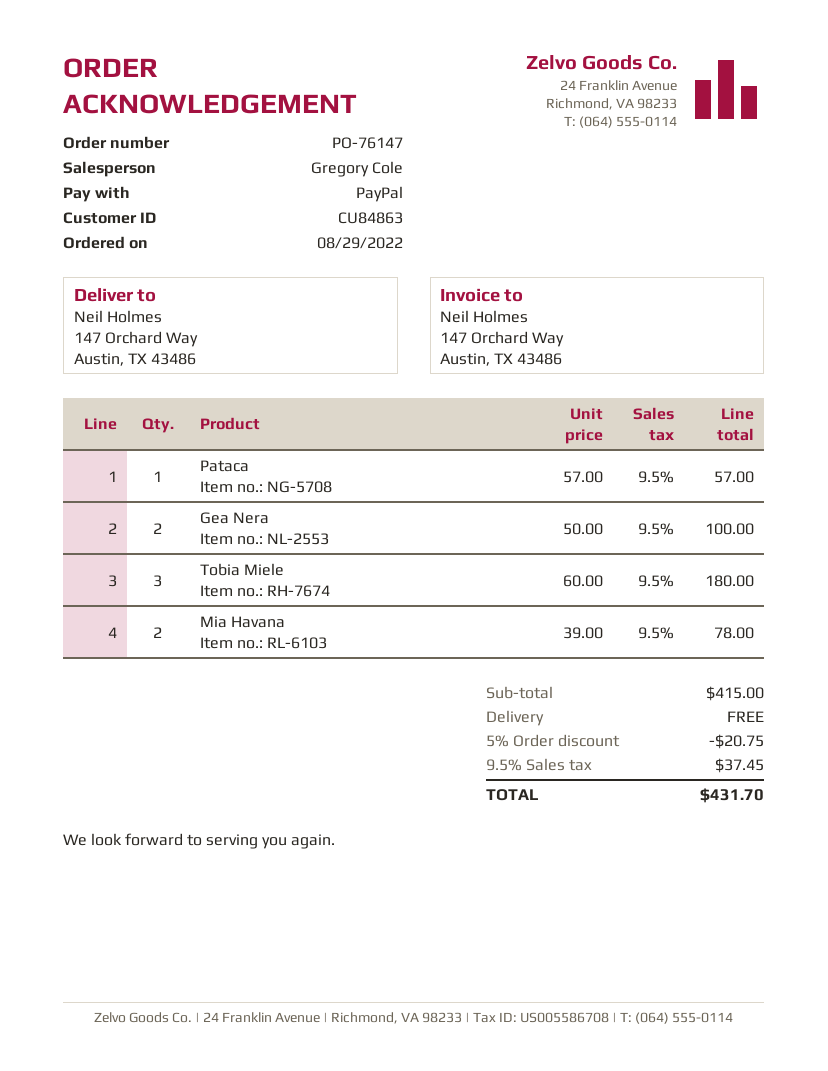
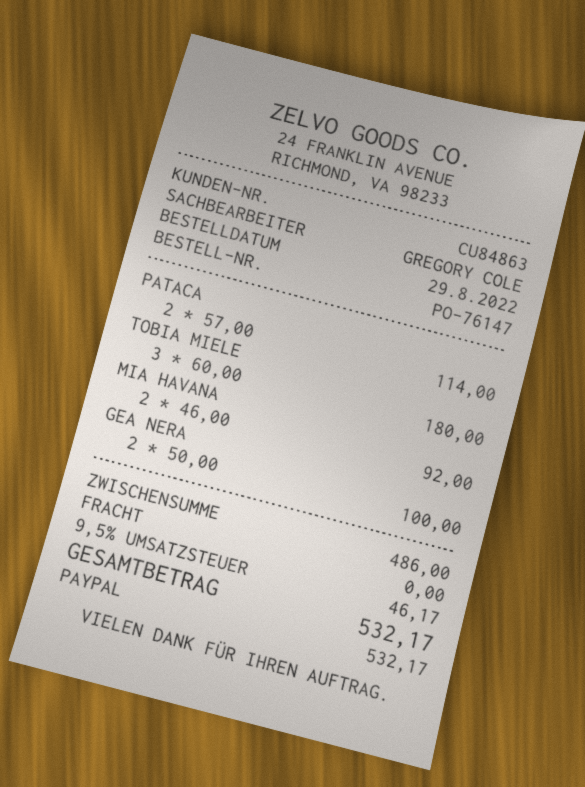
Pataca: 1 x 57.00 = 57.00 -> 2 x 57.00 = 114.00
Mia Havana: 2 x 39.00 = 78.00 -> 2 x 46.00 = 92.00
subtotal: 415.00 -> 486.00
discount: 5% = 20.75 -> none
tax: 9.5% = 37.45 -> 9.5% = 46.17
total: 431.70 -> 532.17

